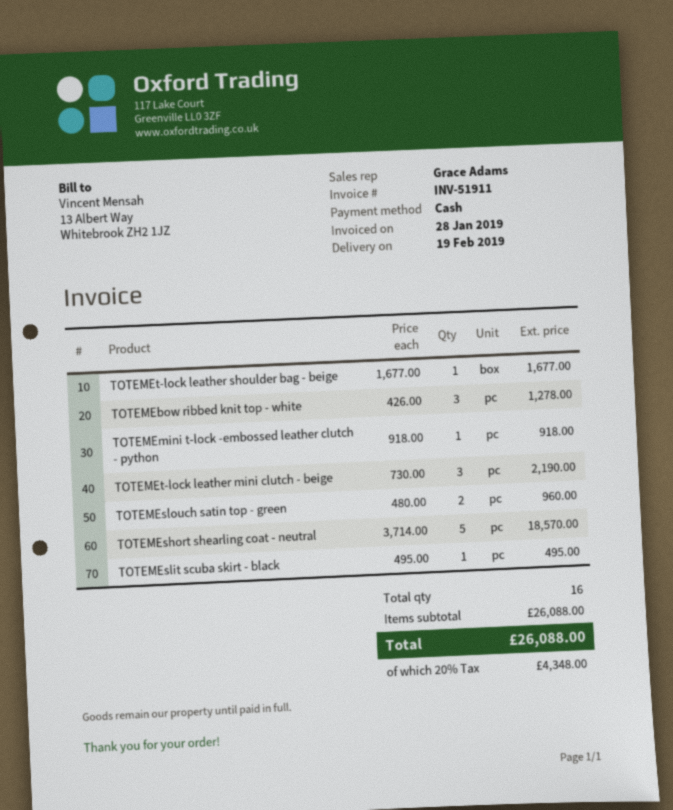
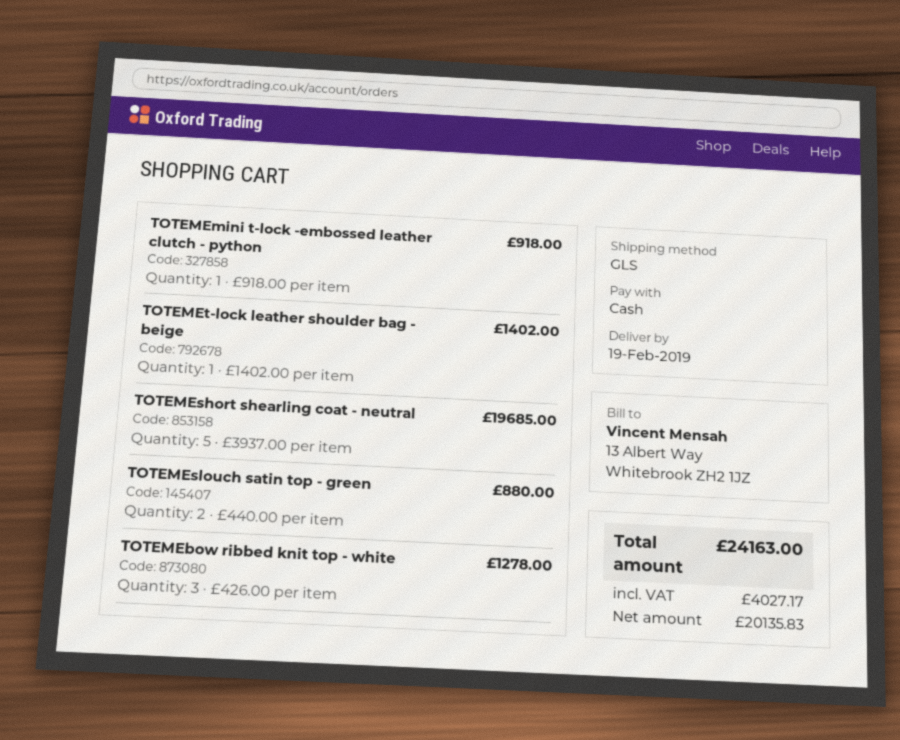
TOTEMEt-lock leather shoulder bag - beige: 1 x 1677.00 = 1677.00 -> 1 x 1402.00 = 1402.00
TOTEMEt-lock leather mini clutch - beige: 3 x 730.00 = 2190.00 -> none
TOTEMEslouch satin top - green: 2 x 480.00 = 960.00 -> 2 x 440.00 = 880.00
TOTEMEshort shearling coat - neutral: 5 x 3714.00 = 18570.00 -> 5 x 3937.00 = 19685.00
TOTEMEslit scuba skirt - black: 1 x 495.00 = 495.00 -> none
tax: 4348.00 -> 4027.17
total: 26088.00 -> 24163.00

